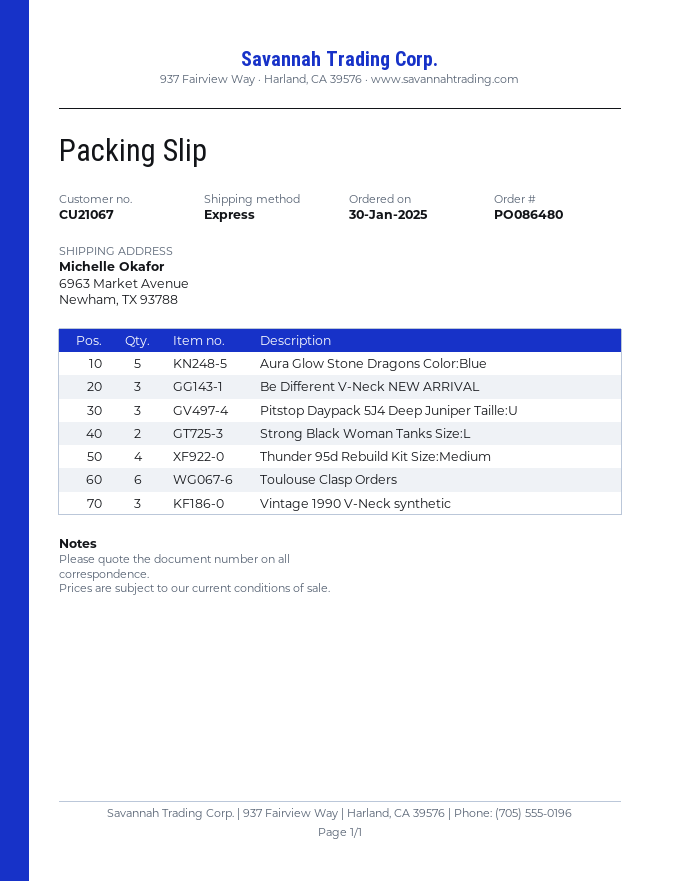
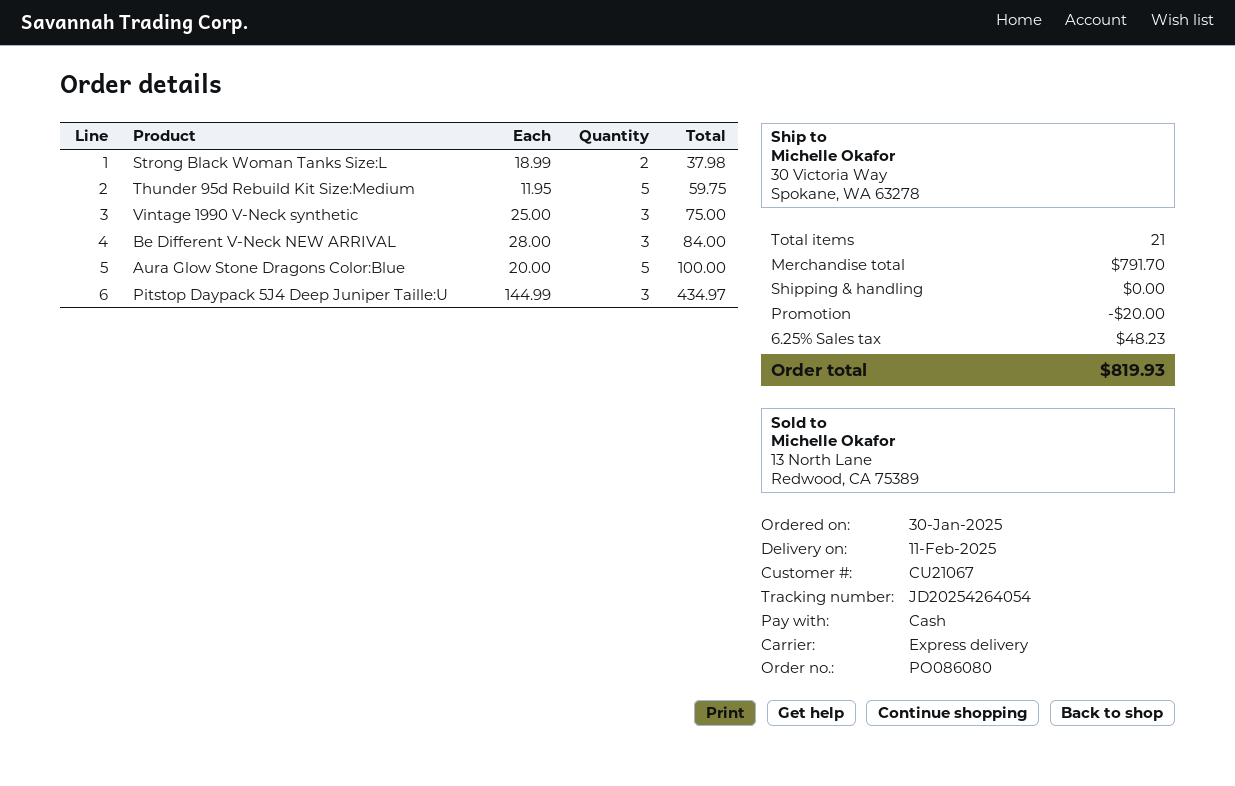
order number: PO086480 -> PO086080
ship to: 6963 Market Avenue, Newham, TX 93788 -> 30 Victoria Way, Spokane, WA 63278
Thunder 95d Rebuild Kit Size:Medium: 4 -> 5
Toulouse Clasp Orders: 6 -> none

